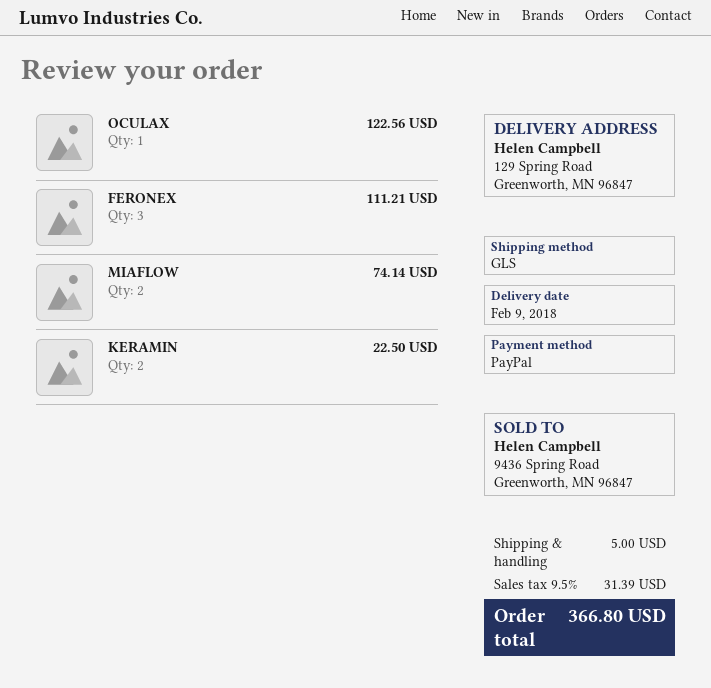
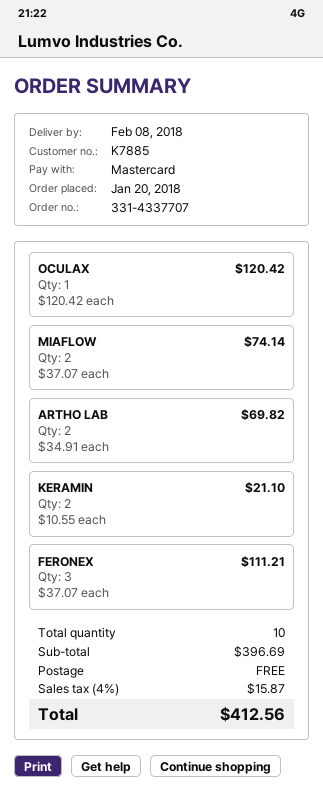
delivery date: 2018-02-09 -> 2018-02-08
payment method: PayPal -> Mastercard
OCULAX: 1 for 122.56 -> 1 for 120.42
KERAMIN: 2 for 22.50 -> 2 for 21.10
ARTHO LAB: none -> 2 for 69.82
shipping: 5.00 -> 0.00
tax: 9.5% = 31.39 -> 4% = 15.87
total: 366.80 -> 412.56

